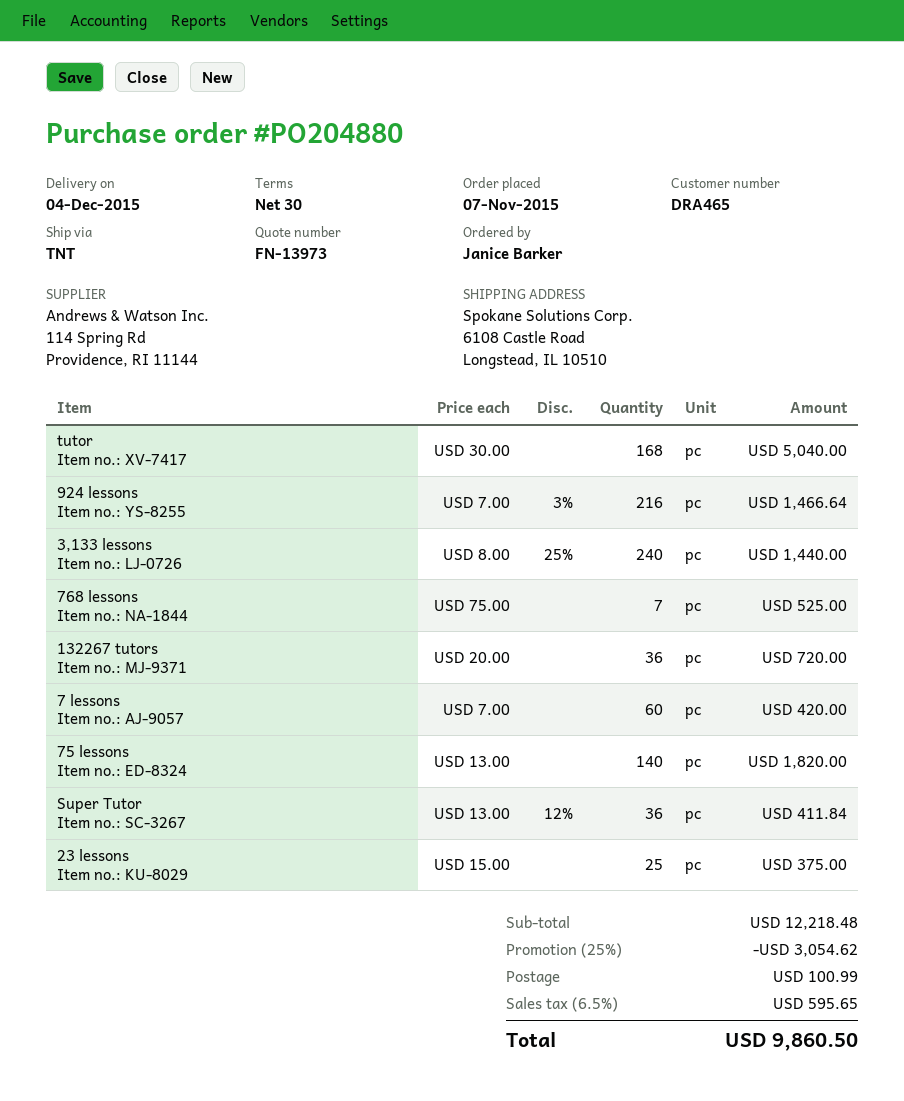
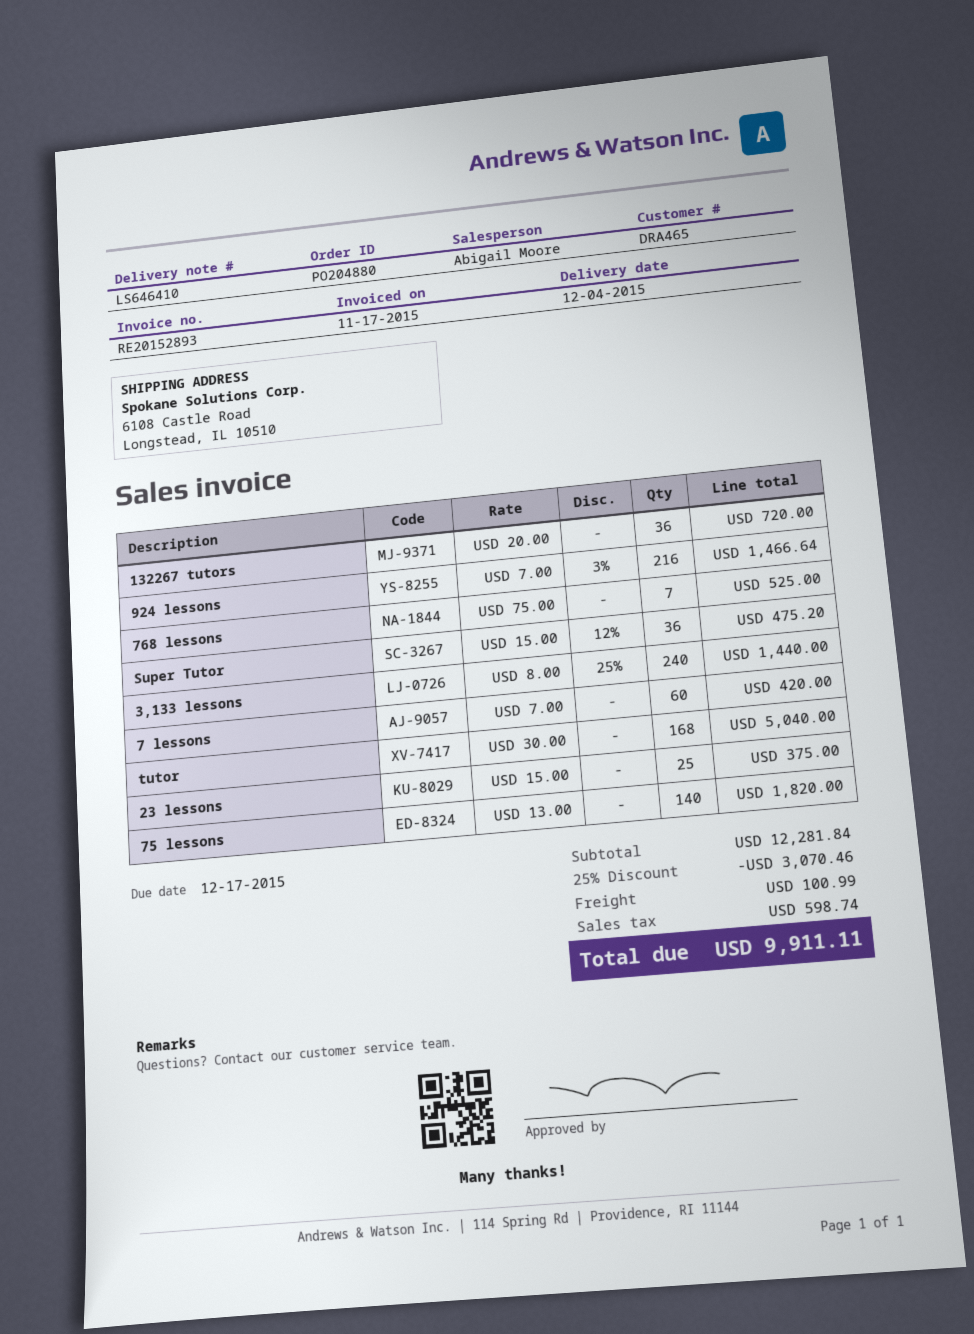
Super Tutor: 36 x 13.00 - 12% = 411.84 -> 36 x 15.00 - 12% = 475.20
subtotal: 12218.48 -> 12281.84
discount: 25% = 3054.62 -> 25% = 3070.46
tax: 595.65 -> 598.74
total: 9860.50 -> 9911.11

